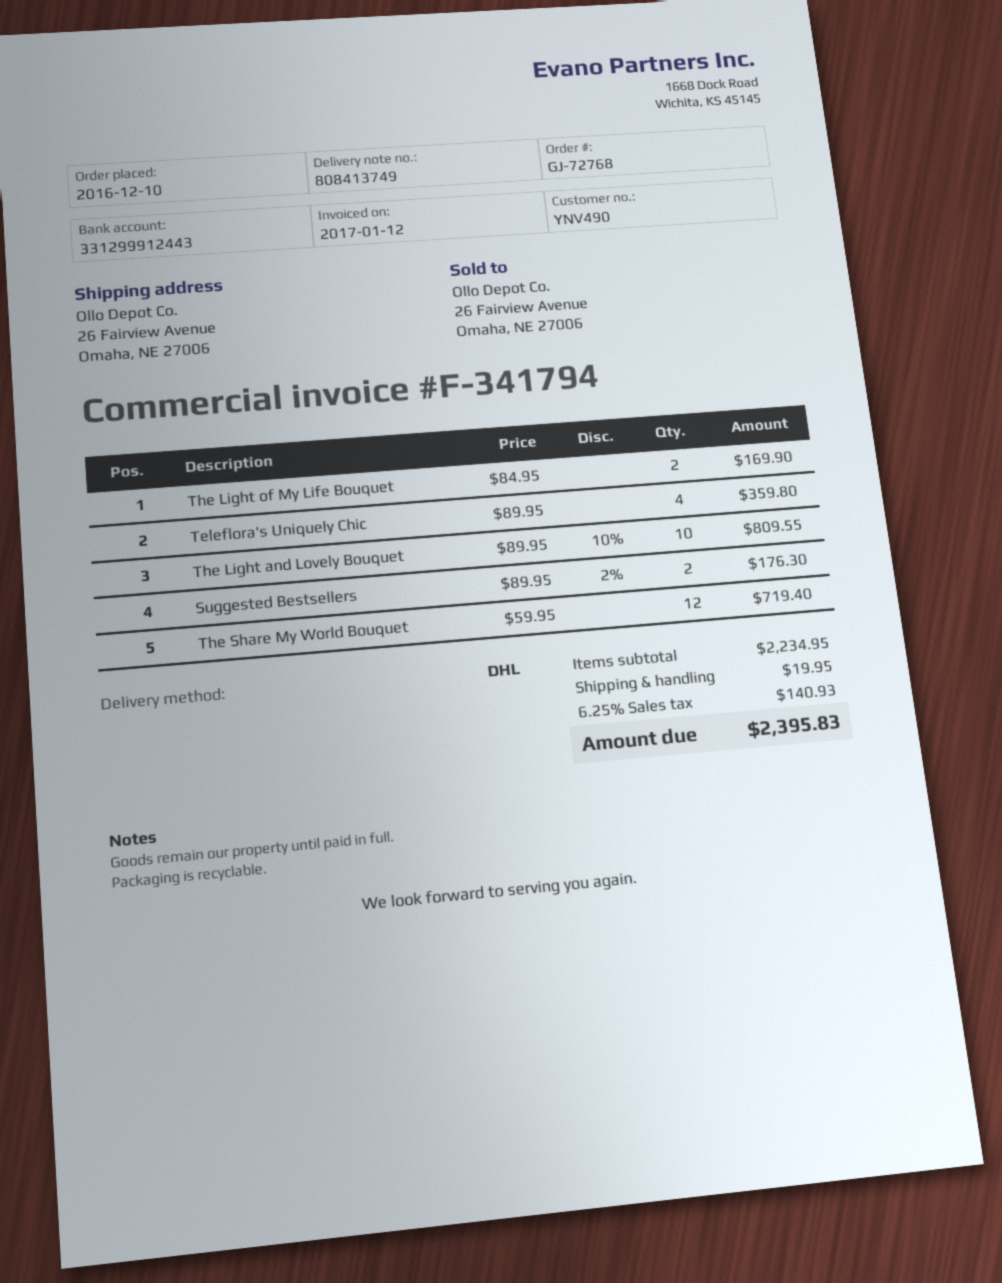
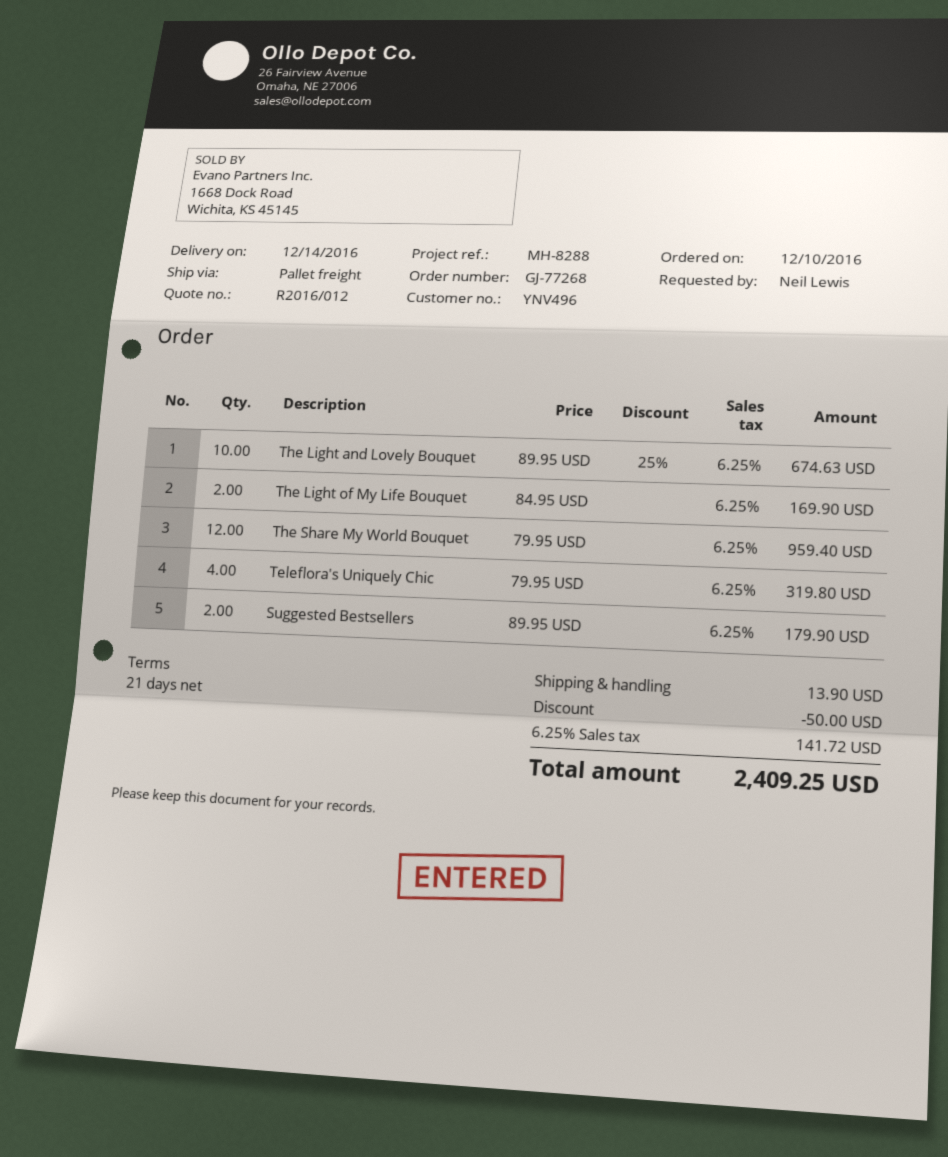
order number: GJ-72768 -> GJ-77268
customer number: YNV490 -> YNV496
shipping method: DHL -> pallet freight
Teleflora's Uniquely Chic: 4 x 89.95 = 359.80 -> 4 x 79.95 = 319.80
The Light and Lovely Bouquet: 10 x 89.95 - 10% = 809.55 -> 10 x 89.95 - 25% = 674.63
Suggested Bestsellers: 2 x 89.95 - 2% = 176.30 -> 2 x 89.95 = 179.90
The Share My World Bouquet: 12 x 59.95 = 719.40 -> 12 x 79.95 = 959.40
discount: none -> 50.00
shipping: 19.95 -> 13.90
tax: 6.25% = 140.93 -> 6.25% = 141.72
total: 2395.83 -> 2409.25

